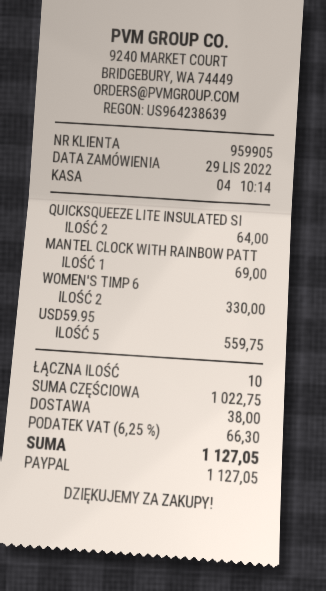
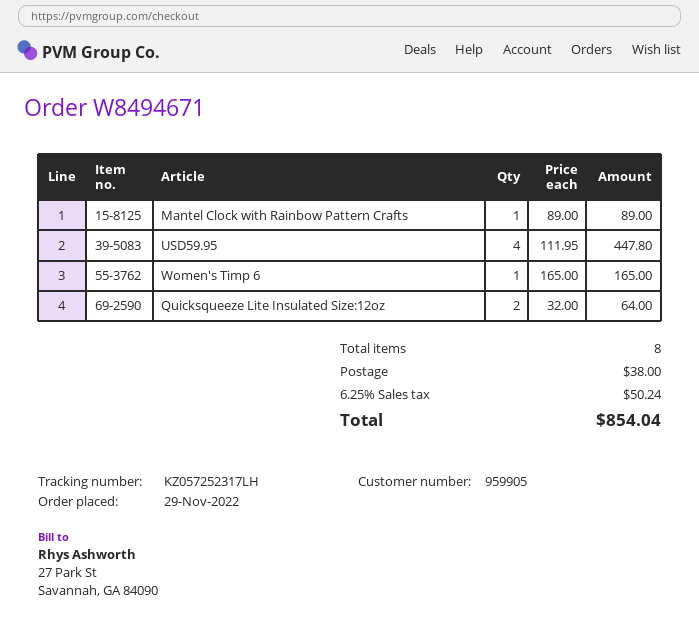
MANTEL CLOCK WITH RAINBOW PATT: 1 for 69.00 -> 1 for 89.00
WOMEN'S TIMP 6: 2 for 330.00 -> 1 for 165.00
USD59.95: 5 for 559.75 -> 4 for 447.80
total quantity: 10 -> 8
tax: 6.25% = 66.30 -> 6.25% = 50.24
total: 1127.05 -> 854.04

